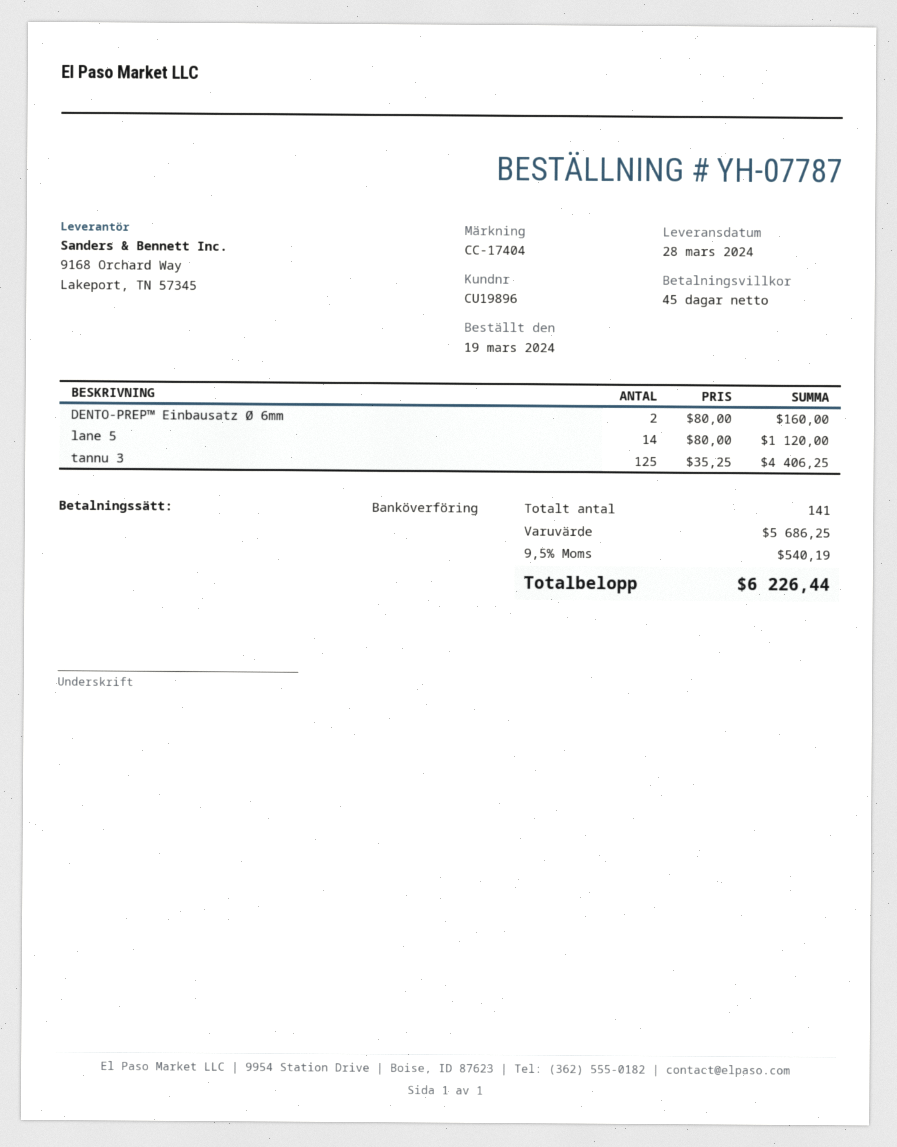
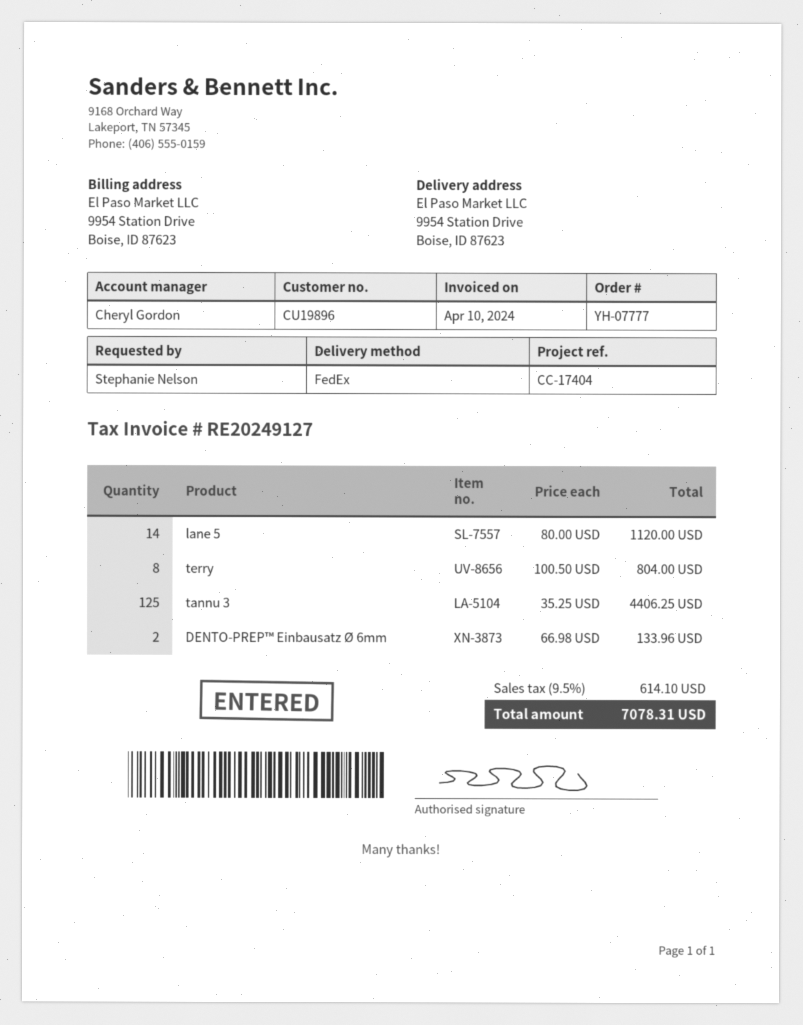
order number: YH-07787 -> YH-07777
DENTO-PREP™ Einbausatz Ø 6mm: 2 x 80.00 = 160.00 -> 2 x 66.98 = 133.96
terry: none -> 8 x 100.50 = 804.00
tax: 9.5% = 540.19 -> 9.5% = 614.10
total: 6226.44 -> 7078.31

